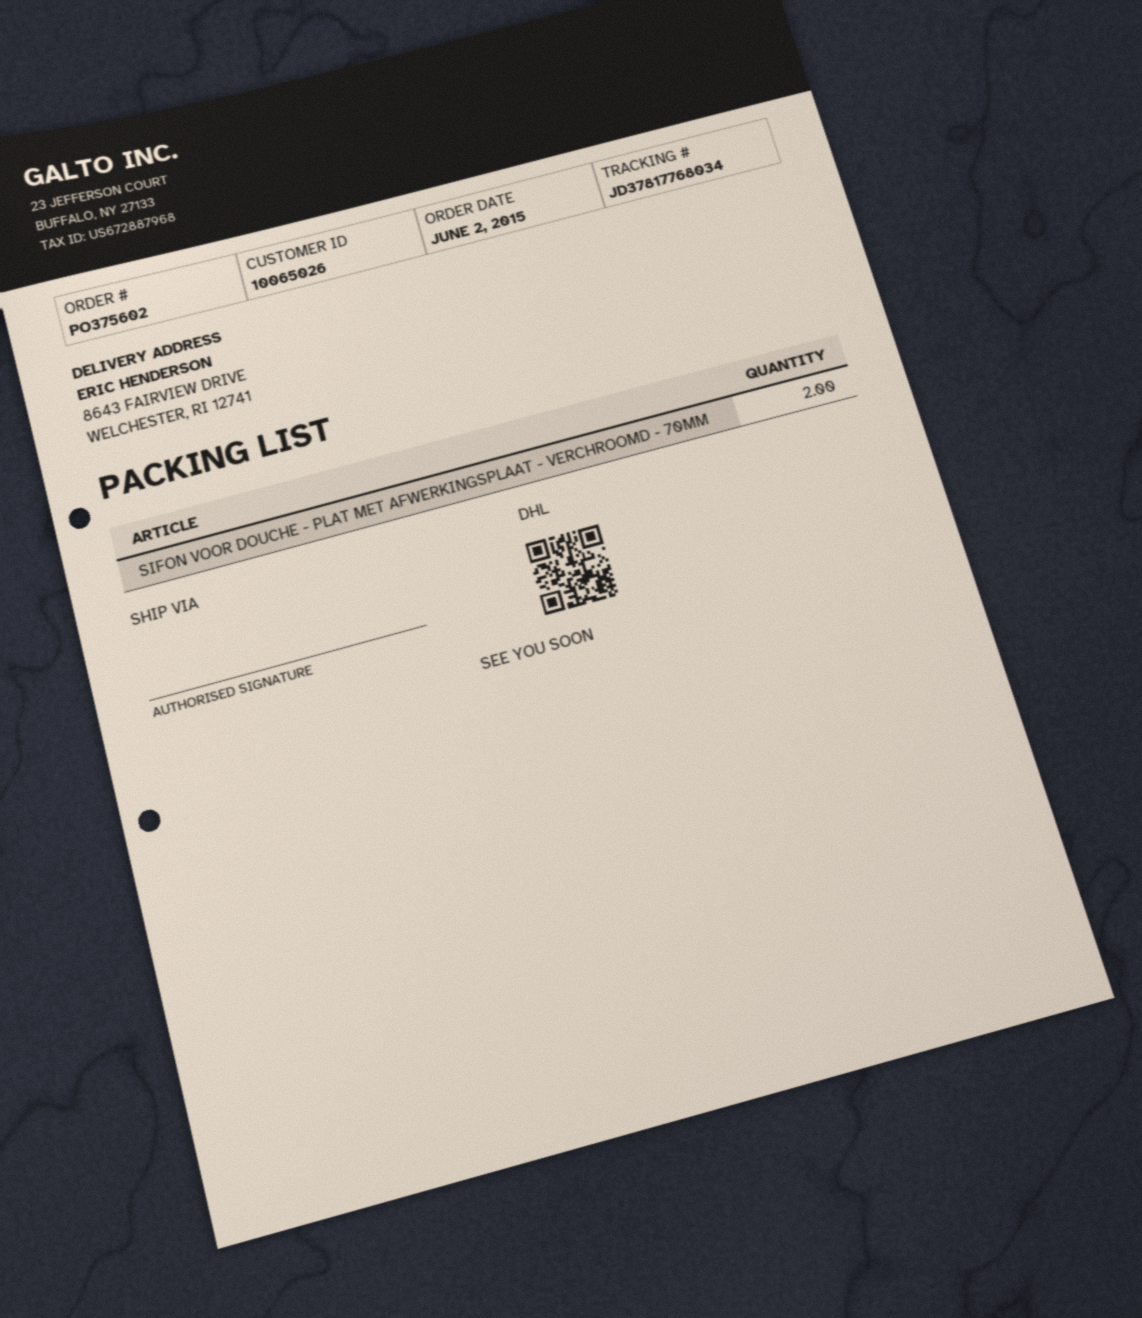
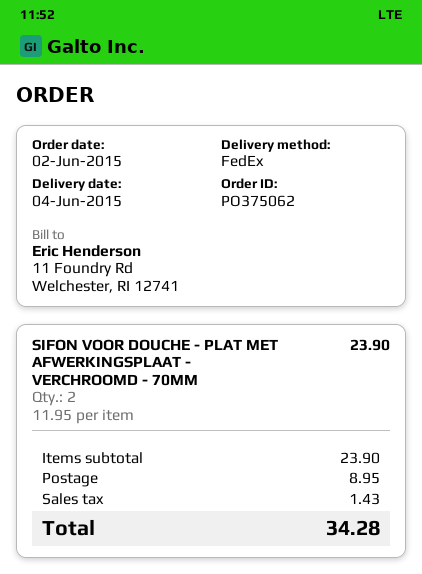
order number: PO375602 -> PO375062
shipping method: DHL -> FedEx

